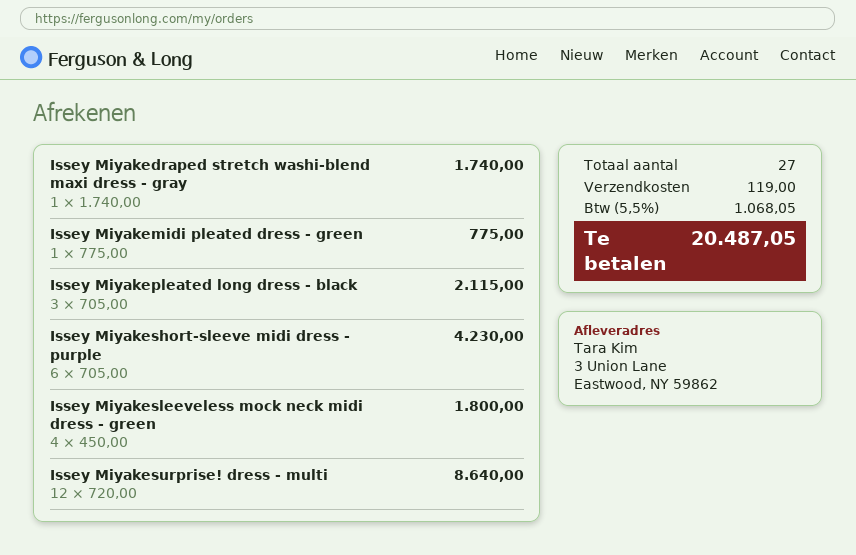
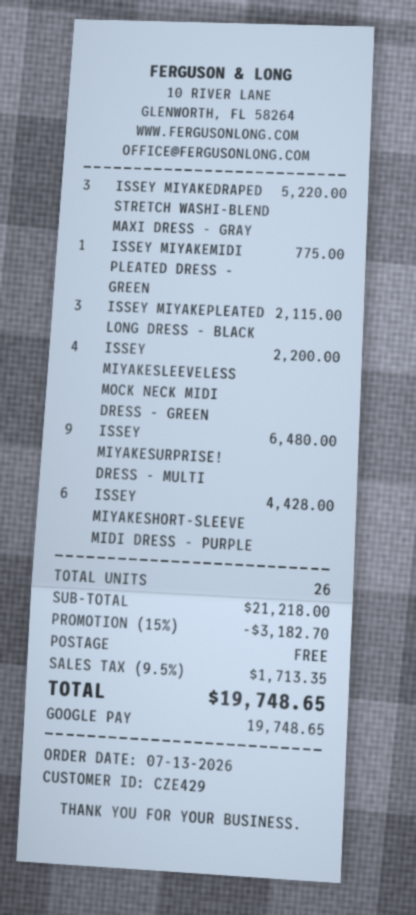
Issey Miyakedraped stretch washi-blend maxi dress - gray: 1 for 1740.00 -> 3 for 5220.00
Issey Miyakeshort-sleeve midi dress - purple: 6 for 4230.00 -> 6 for 4428.00
Issey Miyakesleeveless mock neck midi dress - green: 4 for 1800.00 -> 4 for 2200.00
Issey Miyakesurprise! dress - multi: 12 for 8640.00 -> 9 for 6480.00
total quantity: 27 -> 26
discount: none -> 15% = 3182.70
shipping: 119.00 -> 0.00
tax: 5.5% = 1068.05 -> 9.5% = 1713.35
total: 20487.05 -> 19748.65

